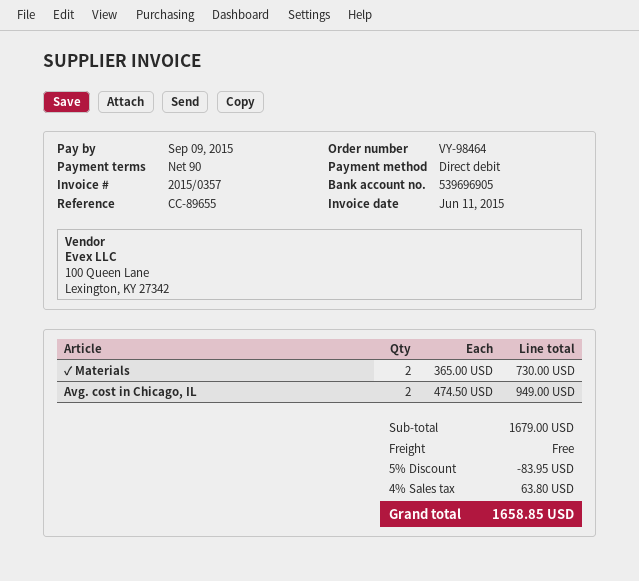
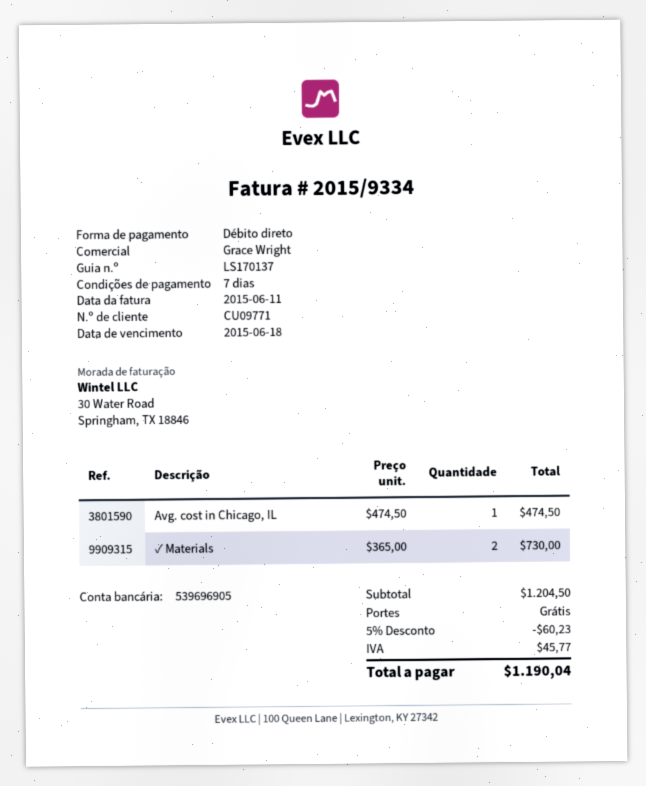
invoice number: 2015/0357 -> 2015/9334
payment terms: 90 days -> 7 days
due date: 2015-09-09 -> 2015-06-18
Avg. cost in Chicago, IL: 2 x 474.50 = 949.00 -> 1 x 474.50 = 474.50
subtotal: 1679.00 -> 1204.50
discount: 5% = 83.95 -> 5% = 60.23
tax: 63.80 -> 45.77
total: 1658.85 -> 1190.04

